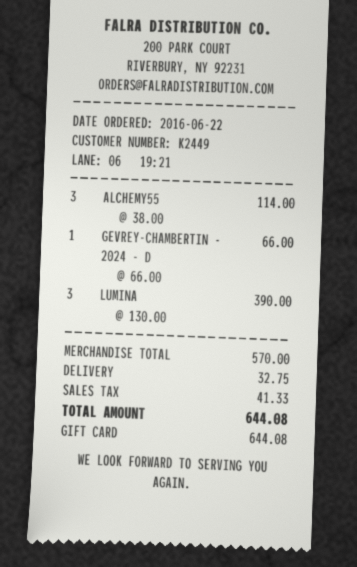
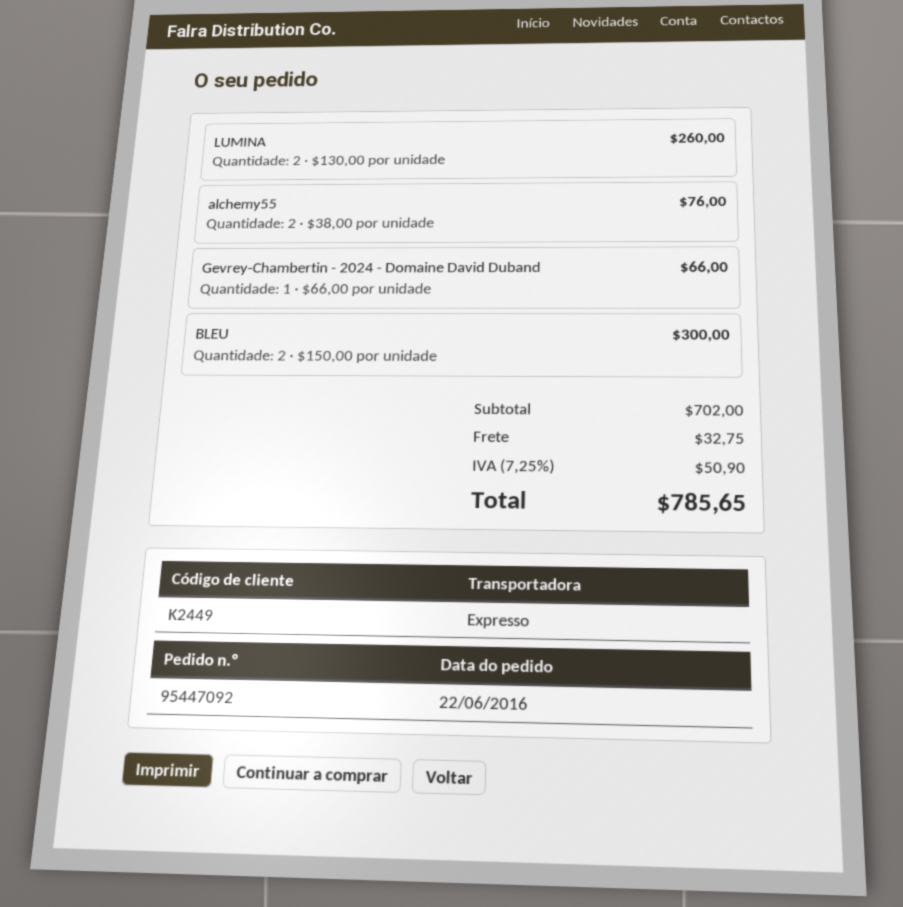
ALCHEMY55: 3 x 38.00 = 114.00 -> 2 x 38.00 = 76.00
LUMINA: 3 x 130.00 = 390.00 -> 2 x 130.00 = 260.00
BLEU: none -> 2 x 150.00 = 300.00
subtotal: 570.00 -> 702.00
tax: 41.33 -> 50.90
total: 644.08 -> 785.65

